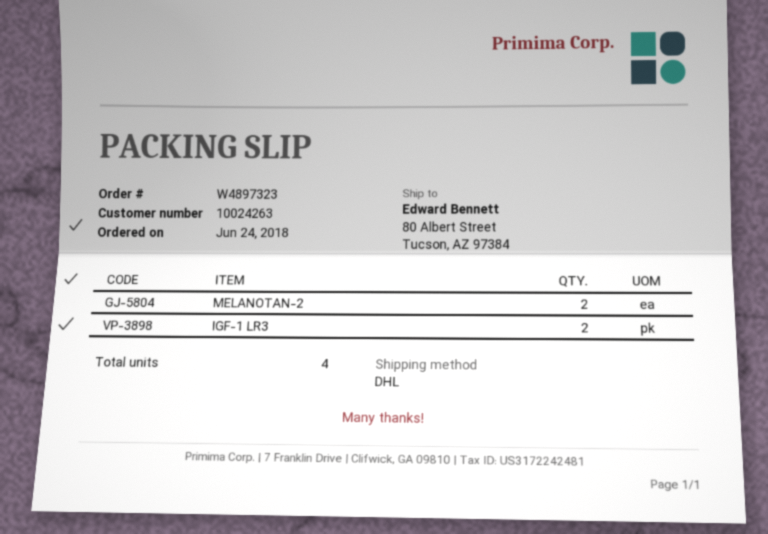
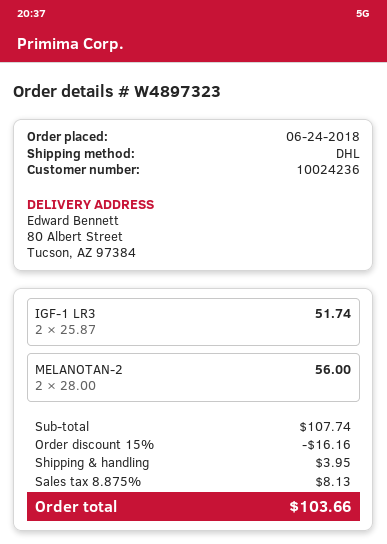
customer number: 10024263 -> 10024236

